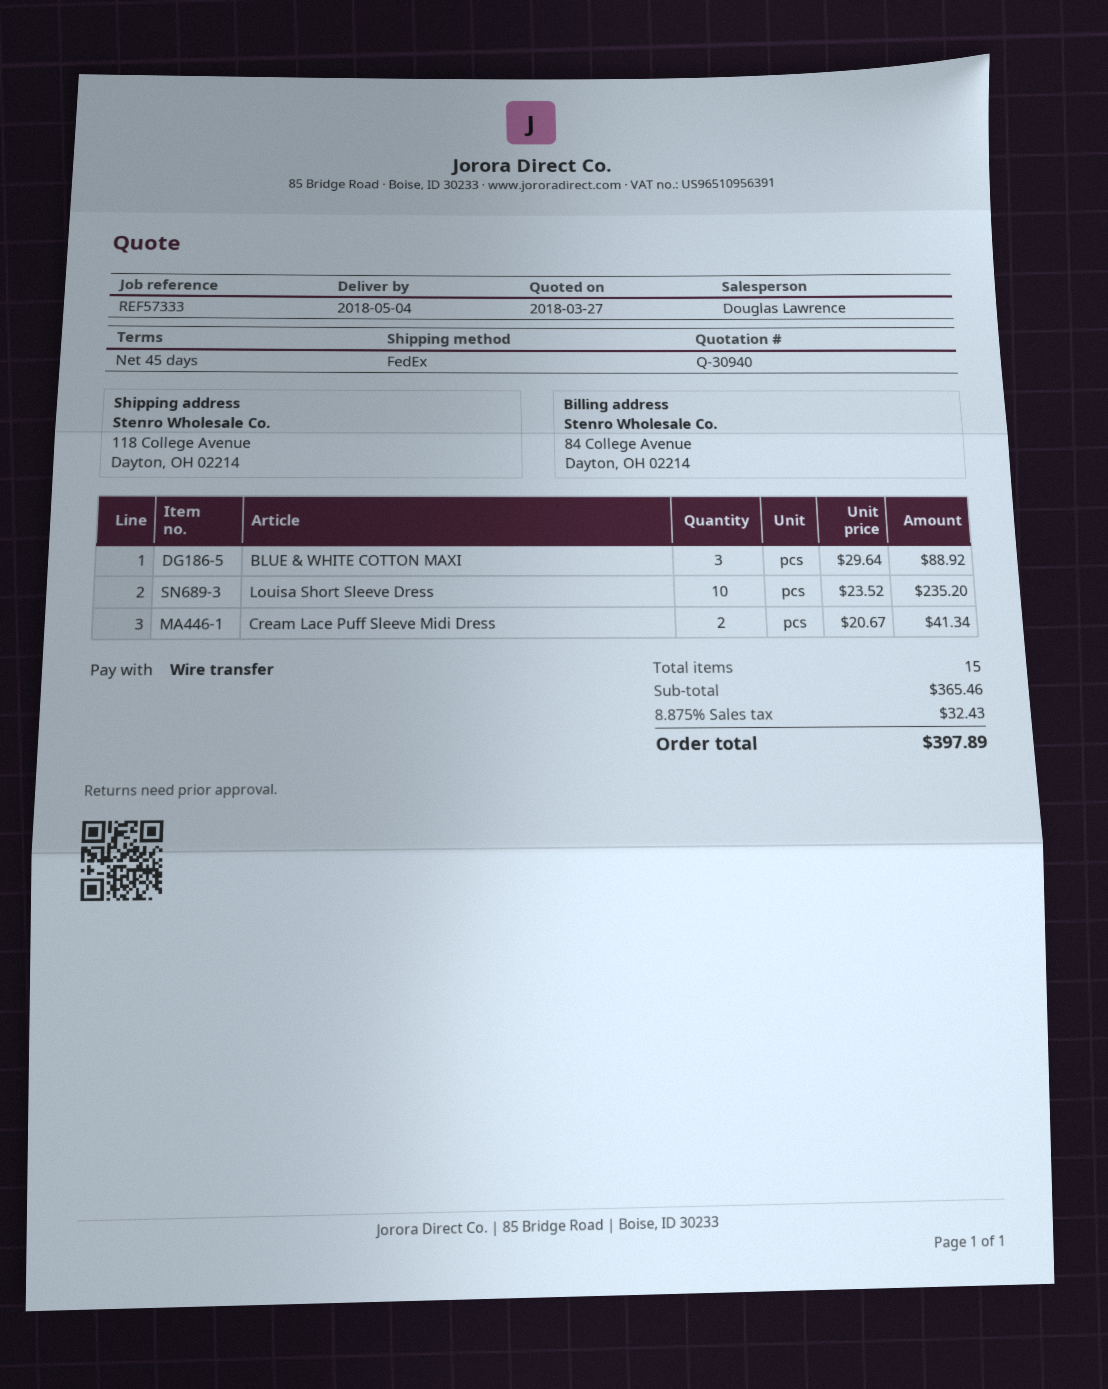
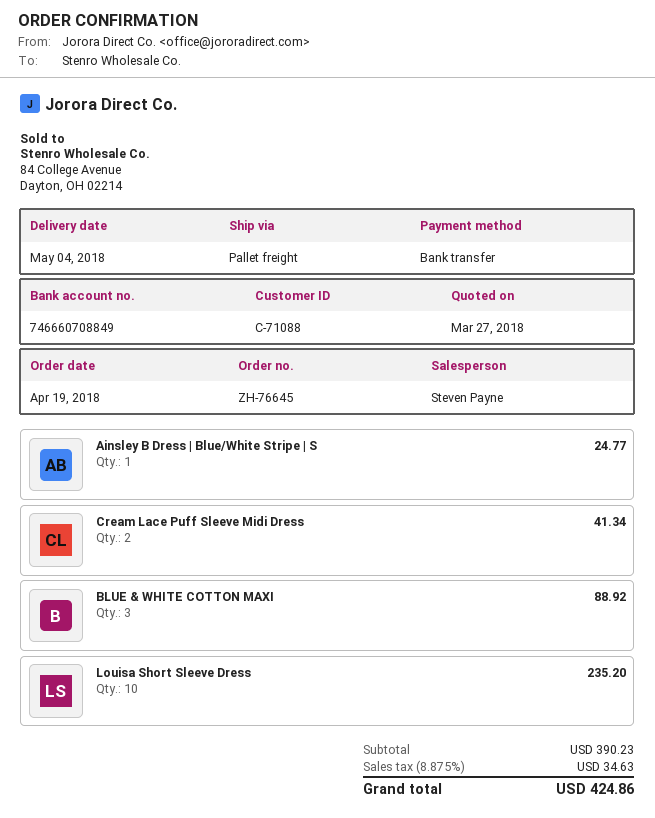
sales rep: Douglas Lawrence -> Steven Payne
shipping method: FedEx -> pallet freight
Ainsley B Dress | Blue/White Stripe | S: none -> 1 for 24.77
subtotal: 365.46 -> 390.23
tax: 8.875% = 32.43 -> 8.875% = 34.63
total: 397.89 -> 424.86

